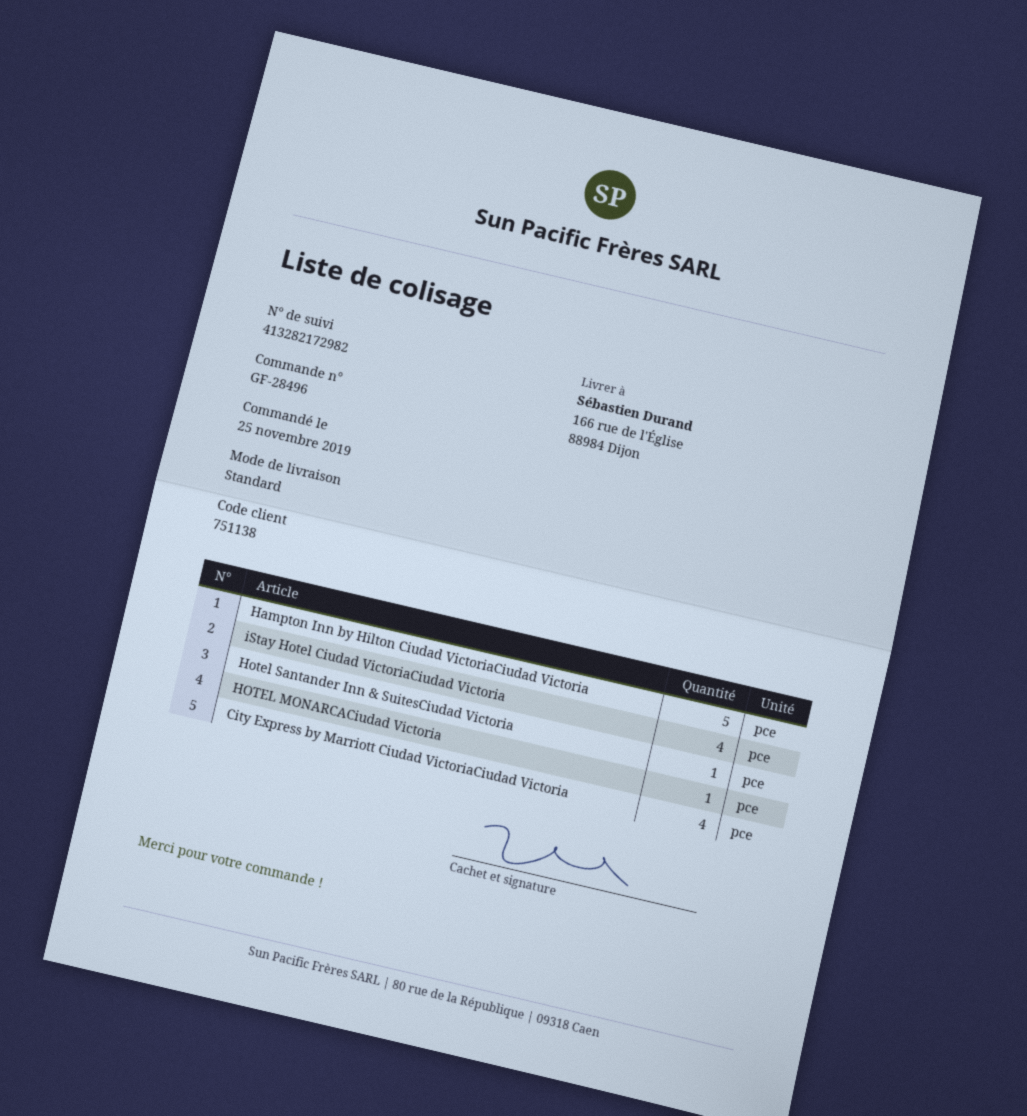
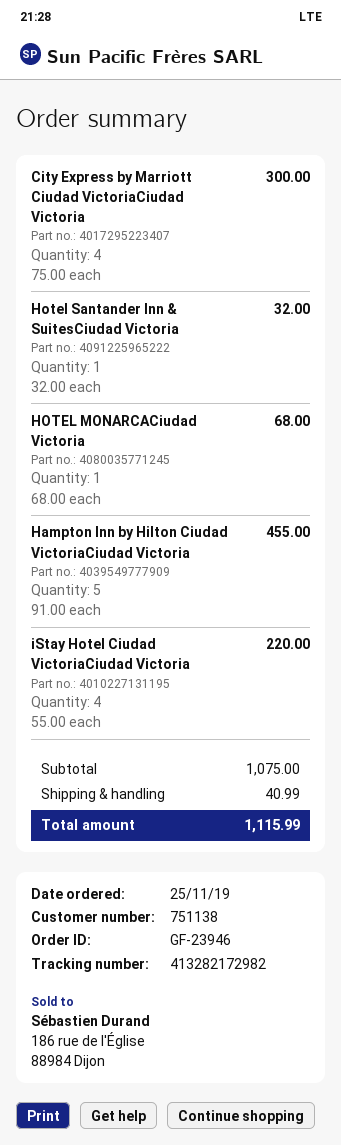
order number: GF-28496 -> GF-23946

